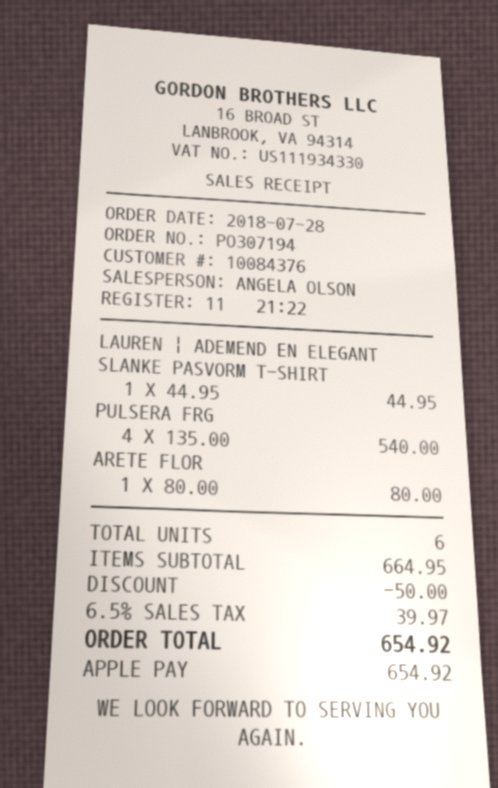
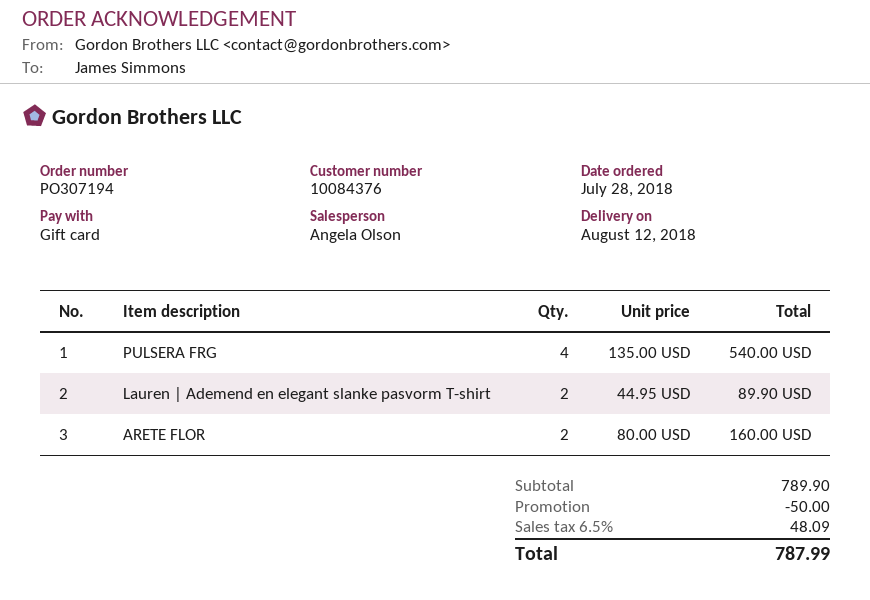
payment method: Apple Pay -> gift card
LAUREN | ADEMEND EN ELEGANT SLANKE PASVORM T-SHIRT: 1 x 44.95 = 44.95 -> 2 x 44.95 = 89.90
ARETE FLOR: 1 x 80.00 = 80.00 -> 2 x 80.00 = 160.00
subtotal: 664.95 -> 789.90
tax: 6.5% = 39.97 -> 6.5% = 48.09
total: 654.92 -> 787.99

